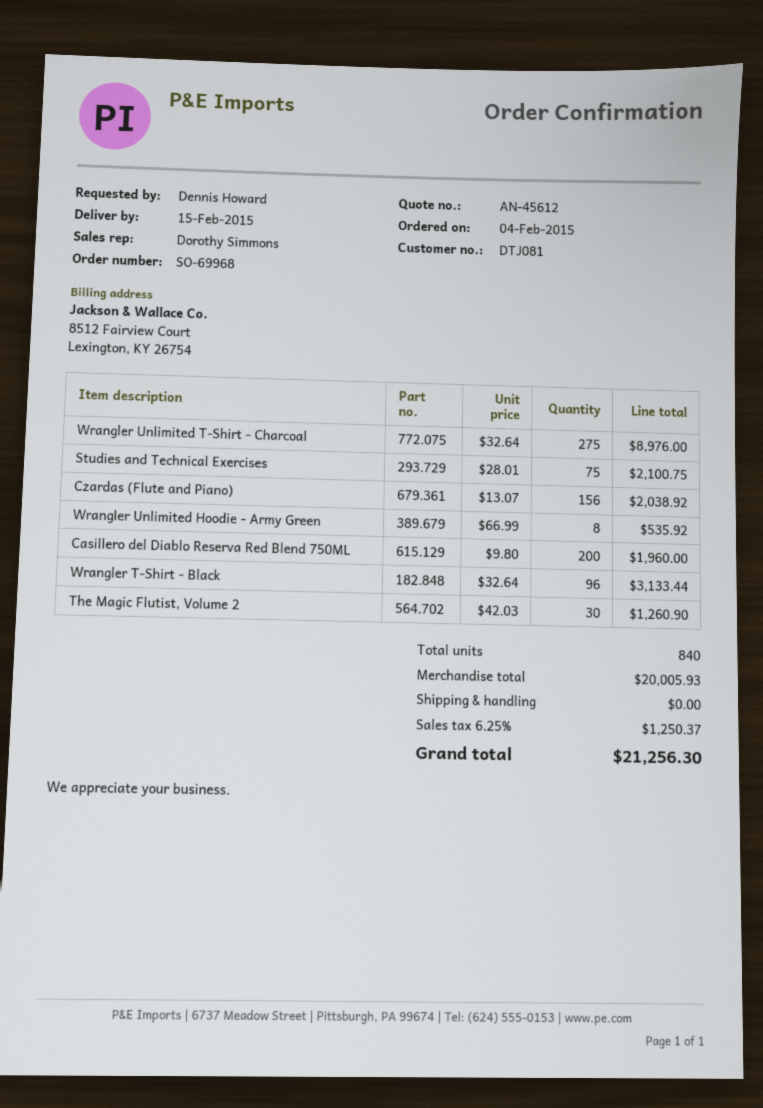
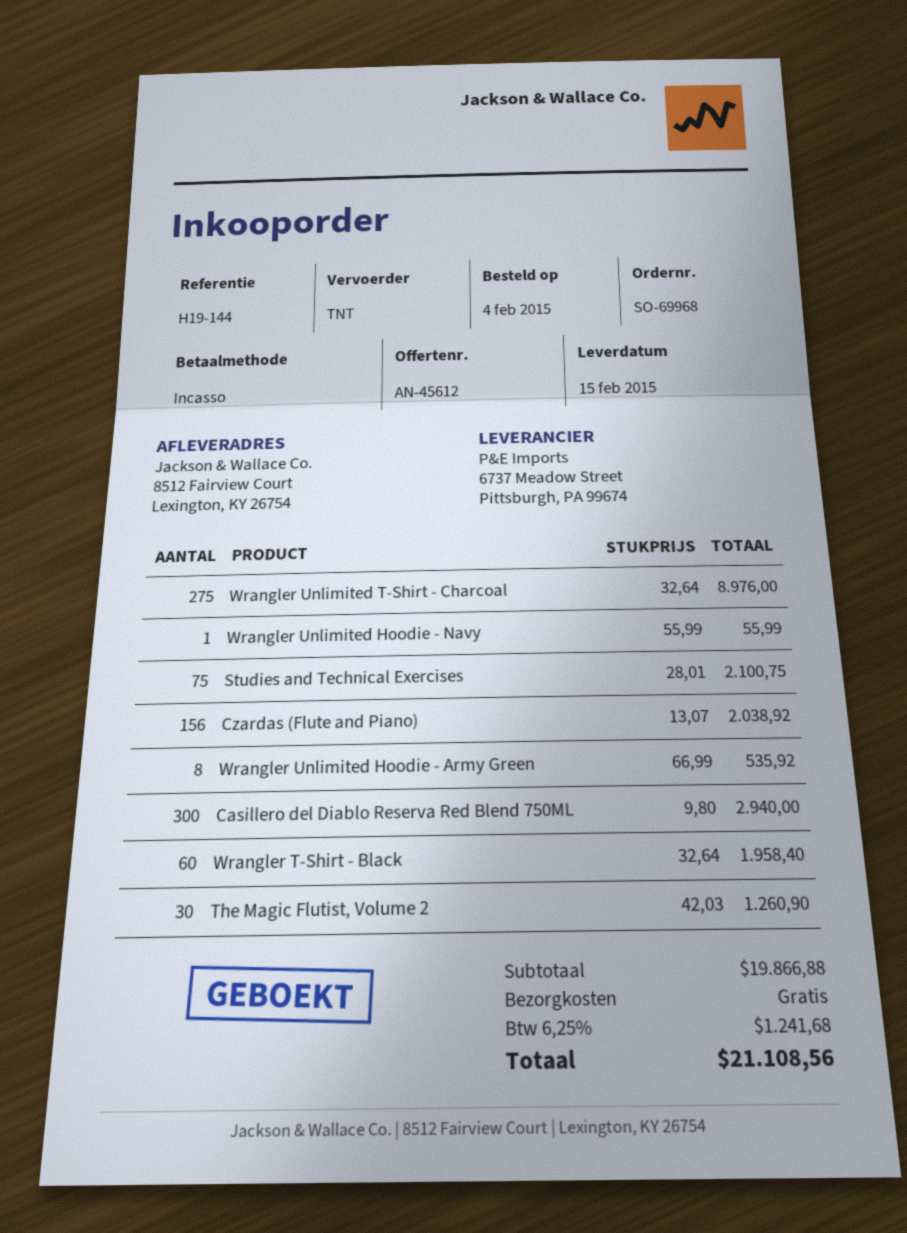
Casillero del Diablo Reserva Red Blend 750ML: 200 x 9.80 = 1960.00 -> 300 x 9.80 = 2940.00
Wrangler T-Shirt - Black: 96 x 32.64 = 3133.44 -> 60 x 32.64 = 1958.40
Wrangler Unlimited Hoodie - Navy: none -> 1 x 55.99 = 55.99
subtotal: 20005.93 -> 19866.88
tax: 6.25% = 1250.37 -> 6.25% = 1241.68
total: 21256.30 -> 21108.56

